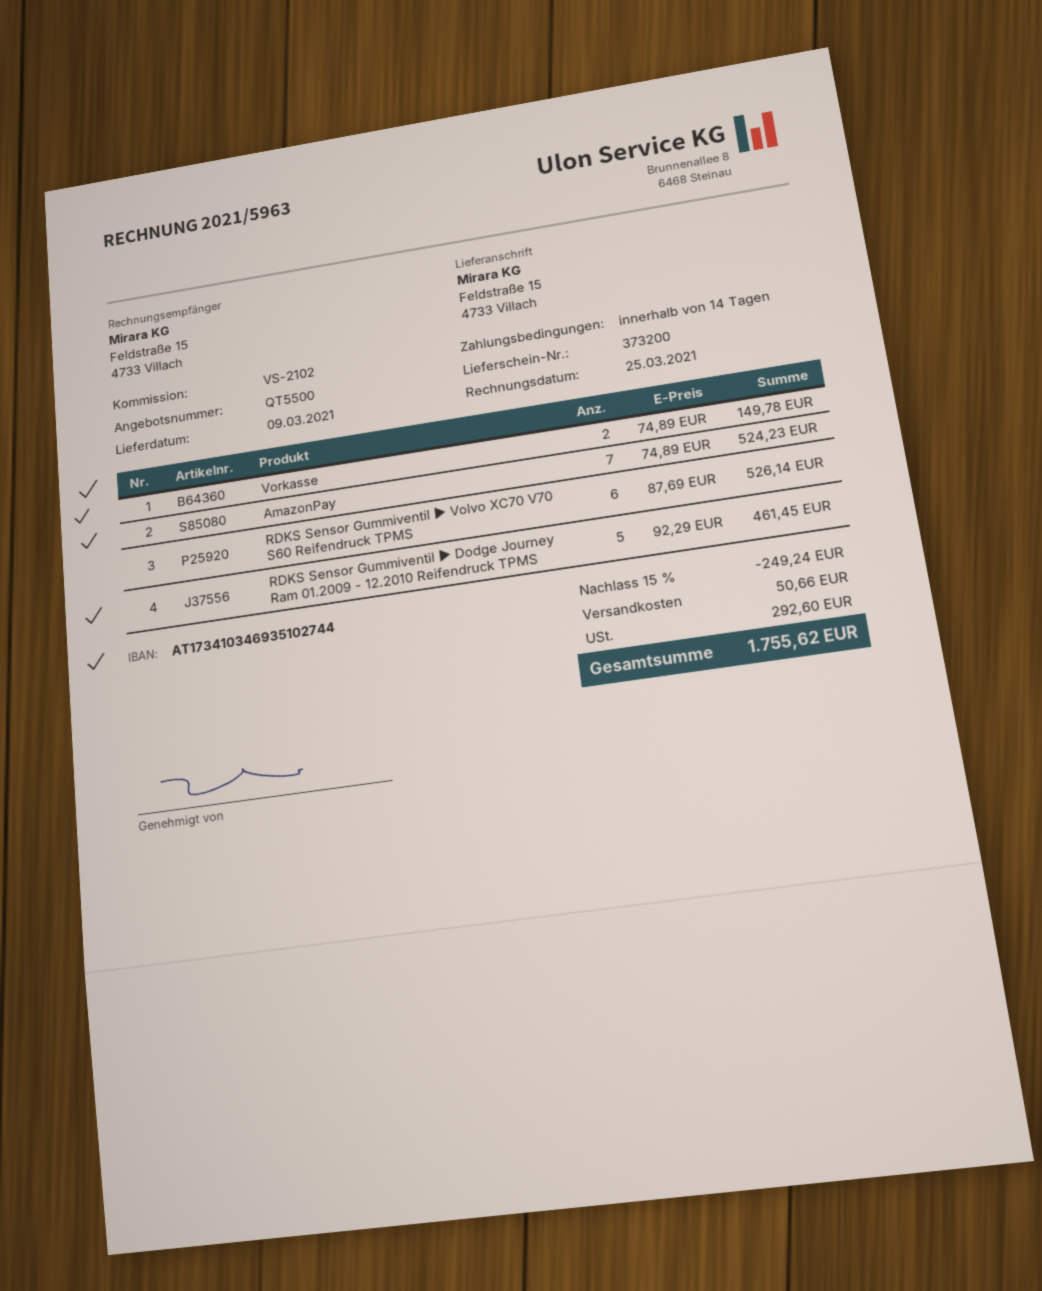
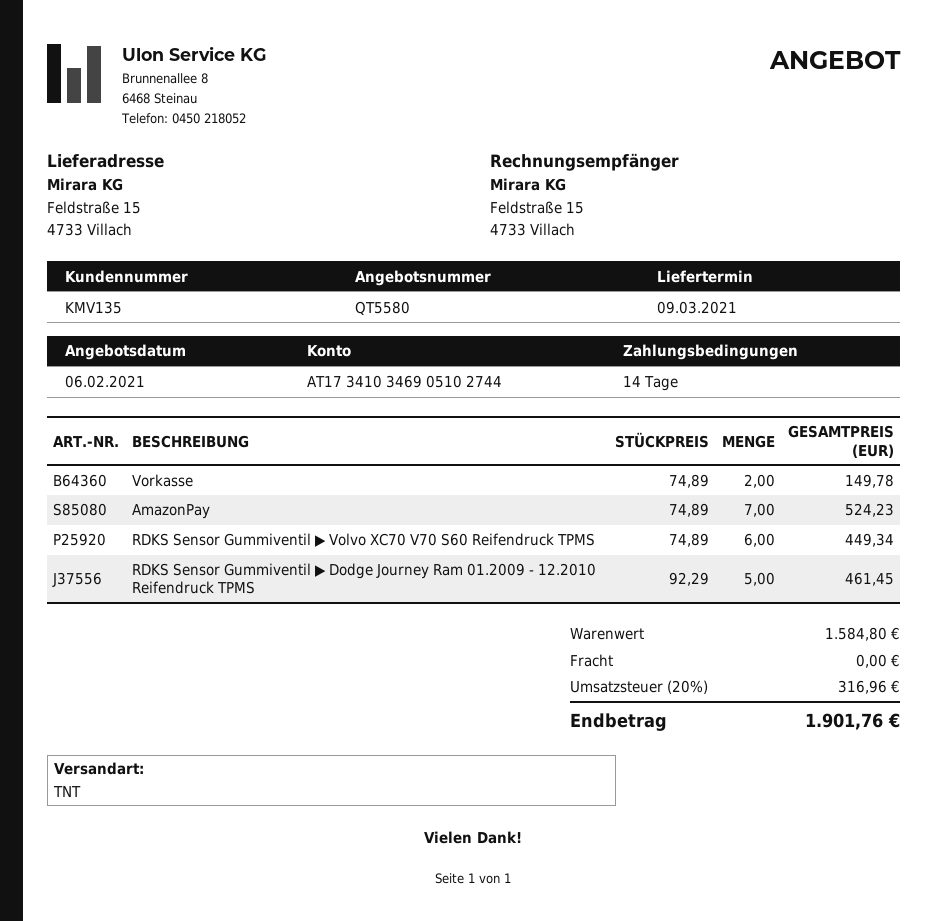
quote number: QT5500 -> QT5580
bank account: AT173410346935102744 -> AT173410346905102744
RDKS Sensor Gummiventil ▶ Volvo XC70 V70 S60 Reifendruck TPMS: 6 x 87.69 = 526.14 -> 6 x 74.89 = 449.34
discount: 15% = 249.24 -> none
shipping: 50.66 -> 0.00
tax: 292.60 -> 316.96
total: 1755.62 -> 1901.76

